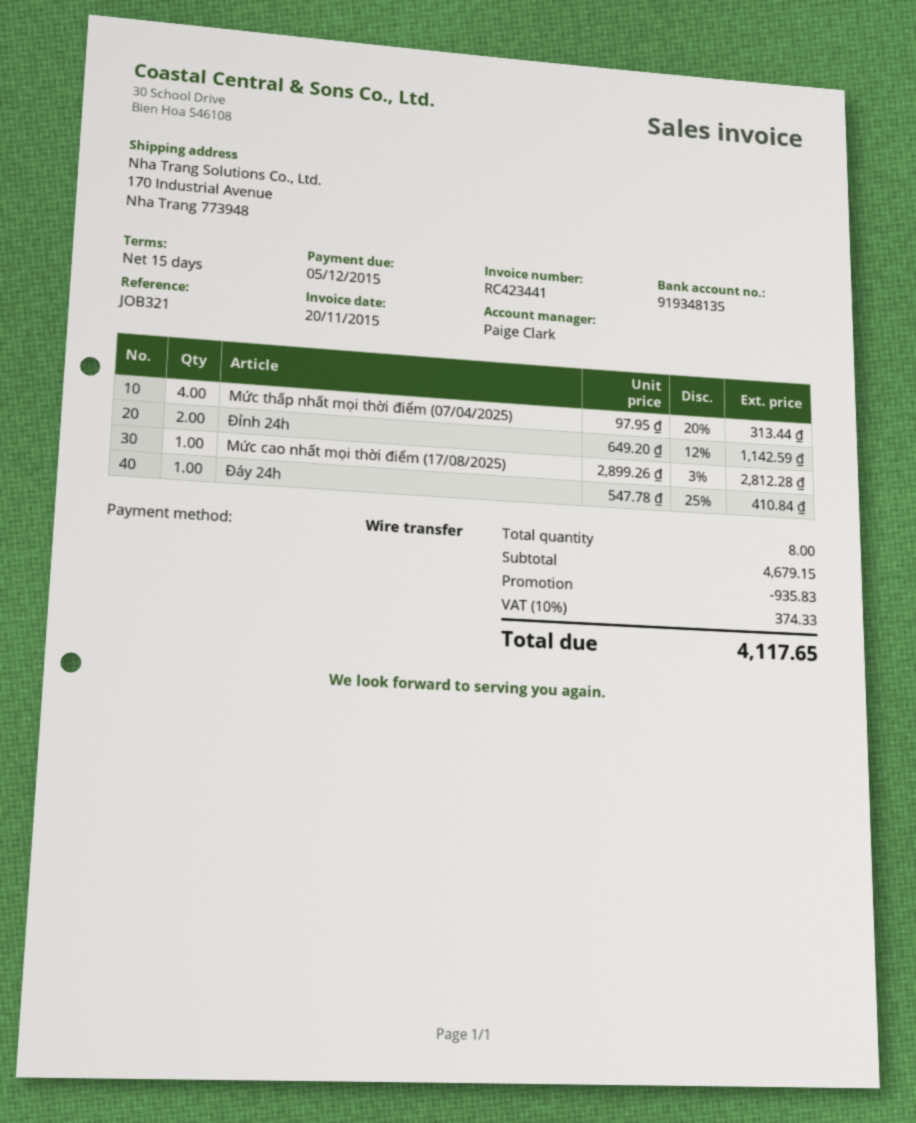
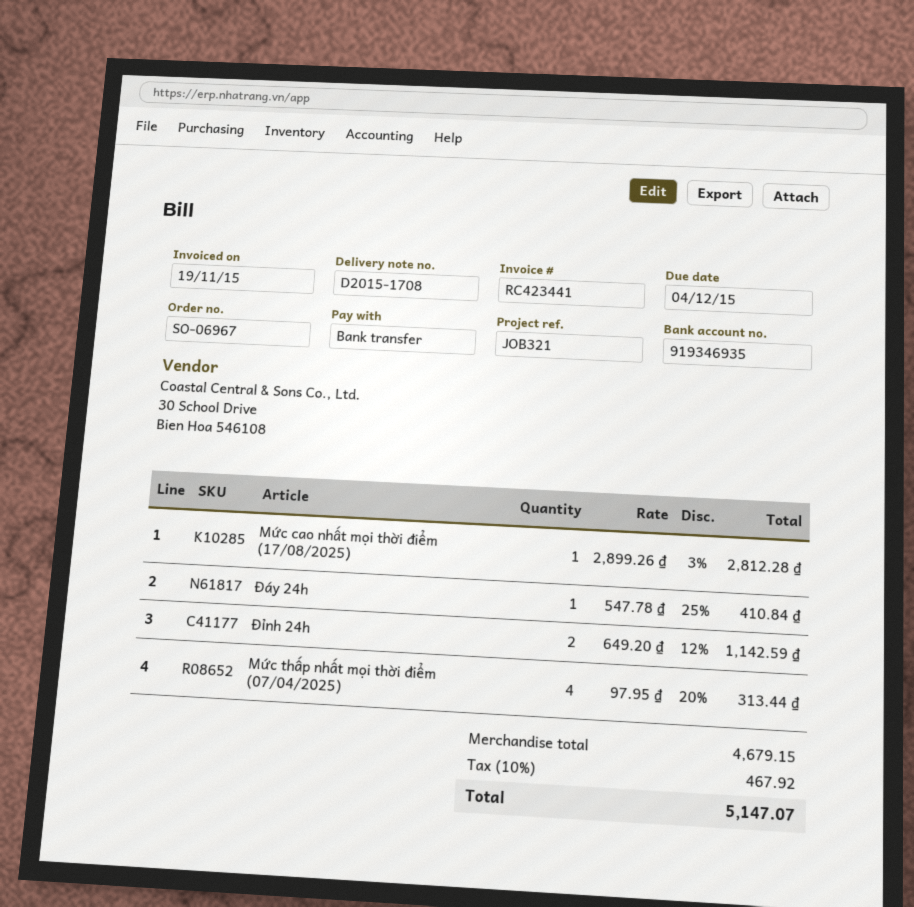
invoice date: 2015-11-20 -> 2015-11-19
due date: 2015-12-05 -> 2015-12-04
bank account: 919348135 -> 919346935
discount: 935.83 -> none
tax: 10% = 374.33 -> 10% = 467.92
total: 4117.65 -> 5147.07

